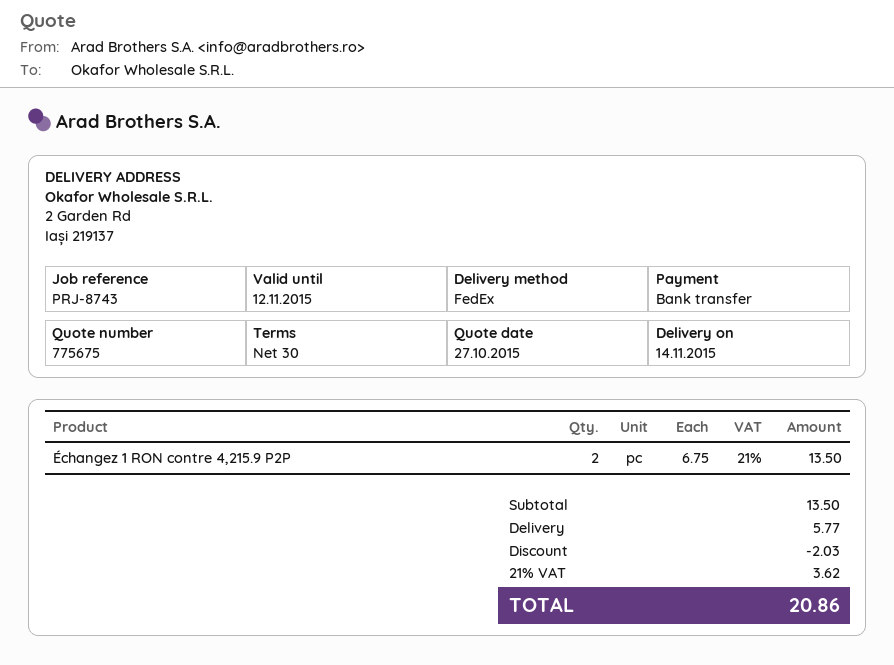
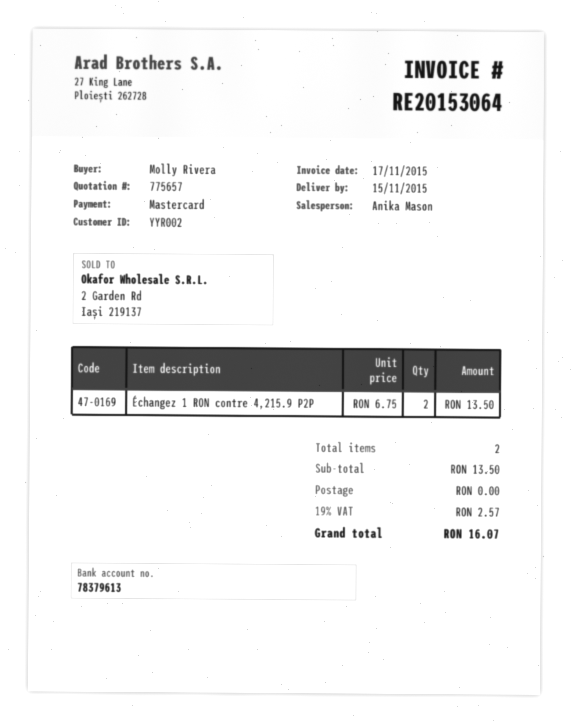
quote number: 775675 -> 775657
delivery date: 2015-11-14 -> 2015-11-15
payment method: bank transfer -> Mastercard
discount: 2.03 -> none
shipping: 5.77 -> 0.00
tax: 21% = 3.62 -> 19% = 2.57
total: 20.86 -> 16.07

